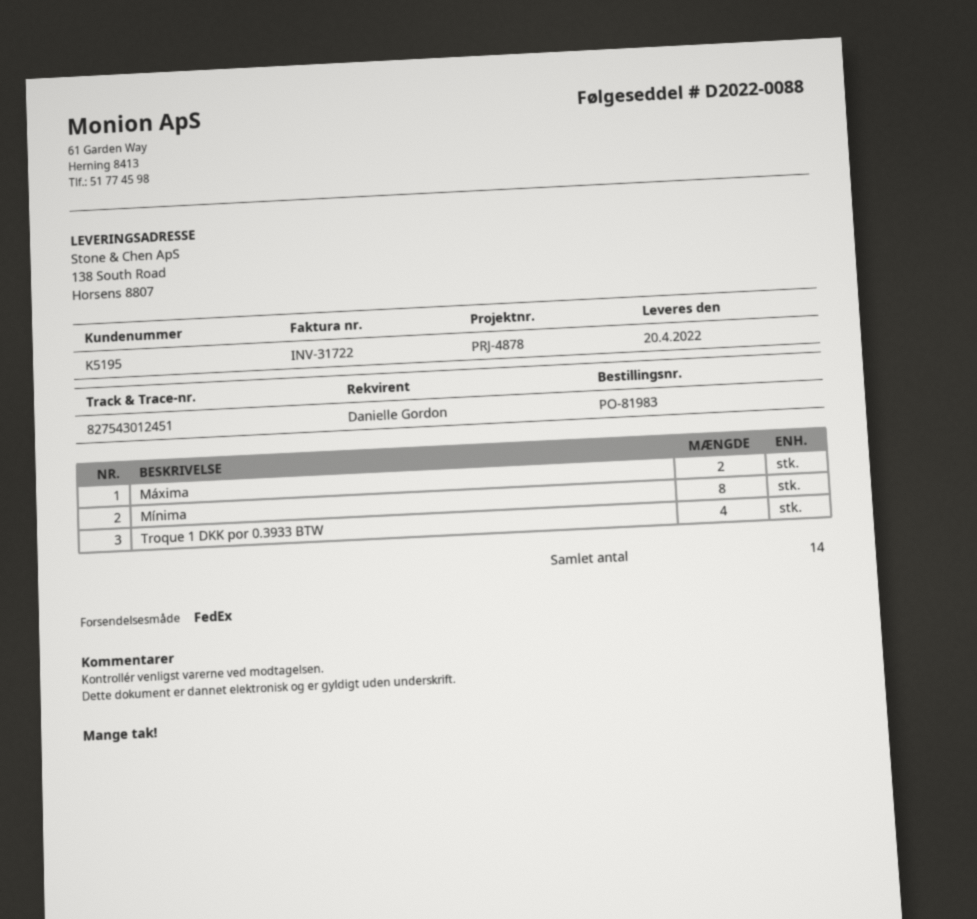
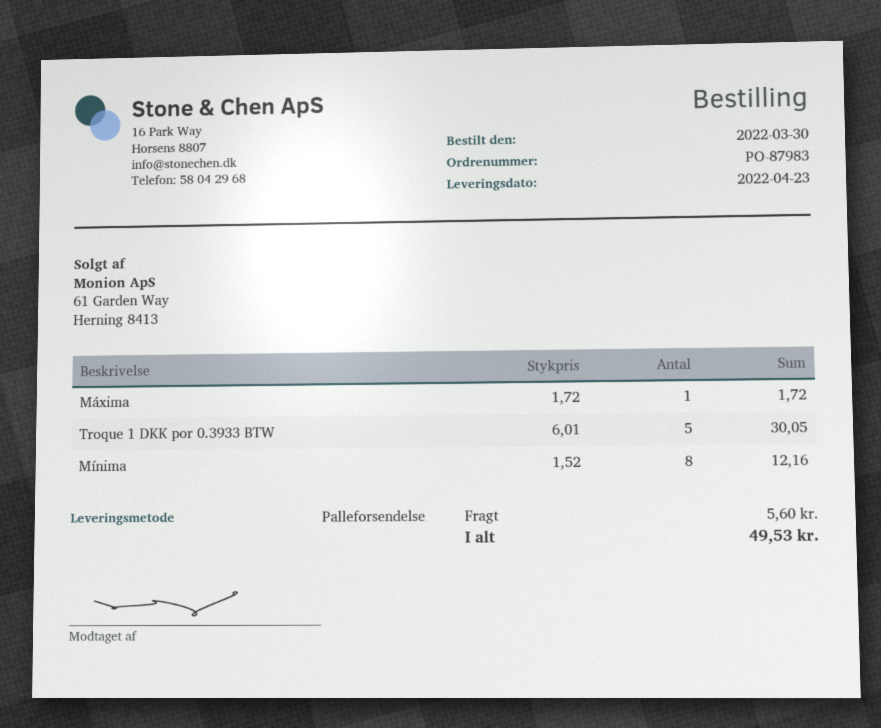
order number: PO-81983 -> PO-87983
delivery date: 2022-04-20 -> 2022-04-23
shipping method: FedEx -> pallet freight
Máxima: 2 -> 1
Troque 1 DKK por 0.3933 BTW: 4 -> 5

